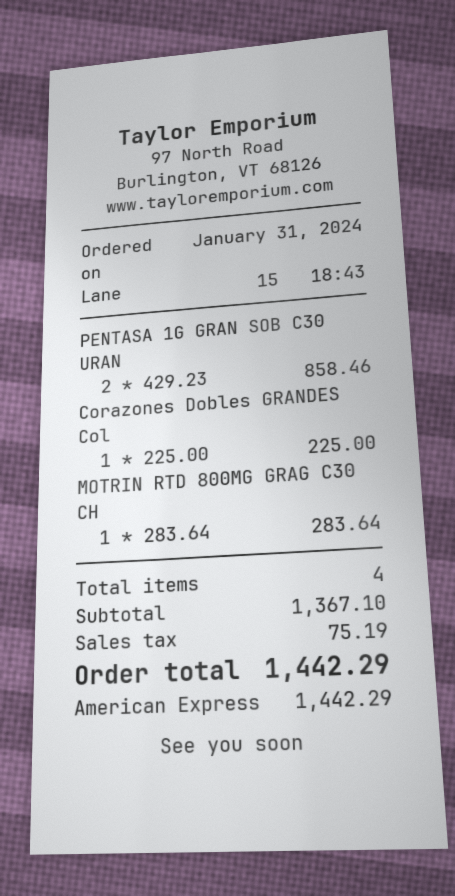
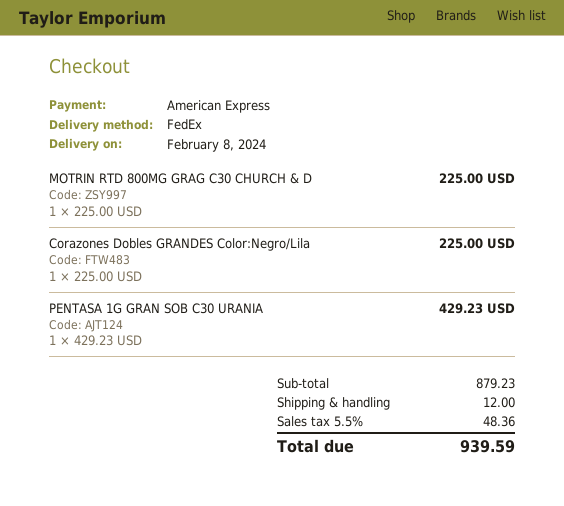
PENTASA 1G GRAN SOB C30 URAN: 2 x 429.23 = 858.46 -> 1 x 429.23 = 429.23
MOTRIN RTD 800MG GRAG C30 CH: 1 x 283.64 = 283.64 -> 1 x 225.00 = 225.00
subtotal: 1367.10 -> 879.23
shipping: none -> 12.00
tax: 75.19 -> 48.36
total: 1442.29 -> 939.59

